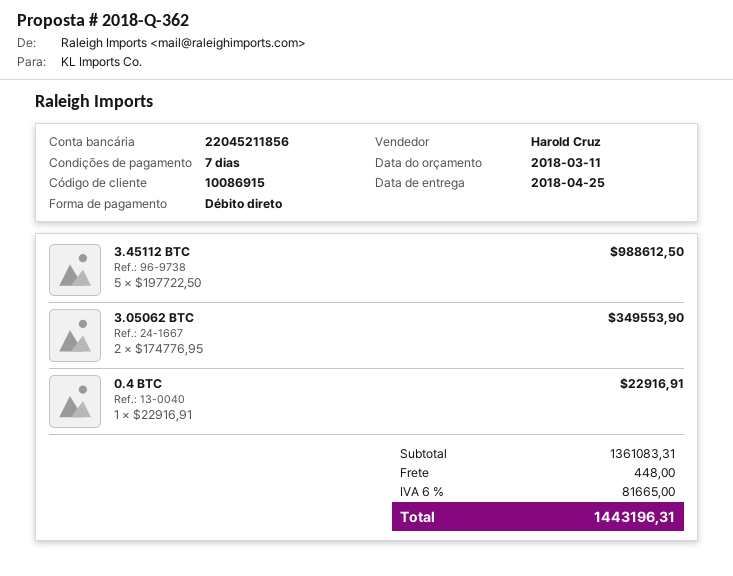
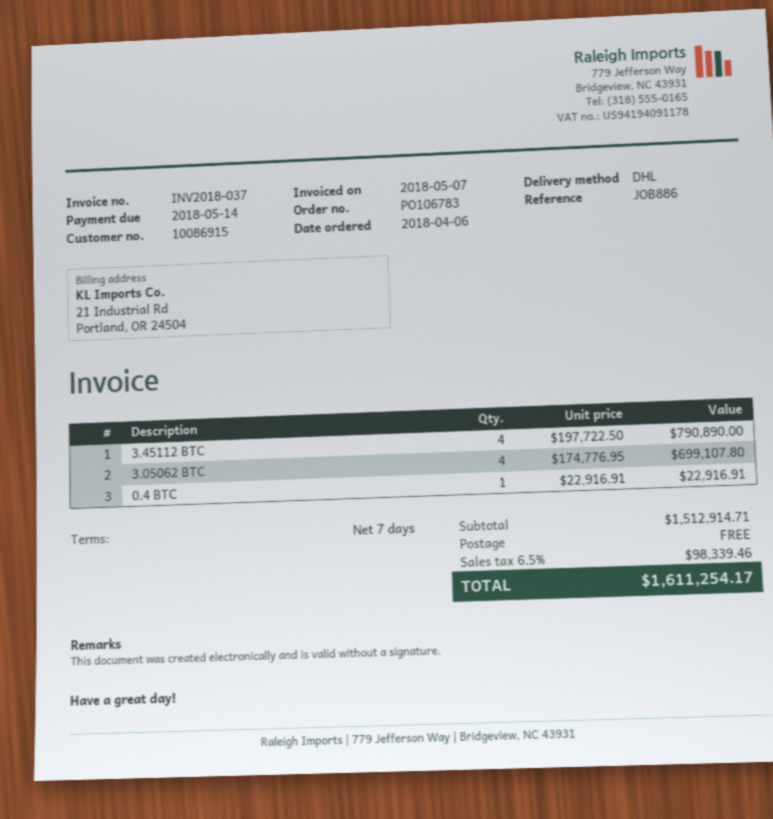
3.45112 BTC: 5 x 197722.50 = 988612.50 -> 4 x 197722.50 = 790890.00
3.05062 BTC: 2 x 174776.95 = 349553.90 -> 4 x 174776.95 = 699107.80
subtotal: 1361083.31 -> 1512914.71
shipping: 448.00 -> 0.00
tax: 6% = 81665.00 -> 6.5% = 98339.46
total: 1443196.31 -> 1611254.17

